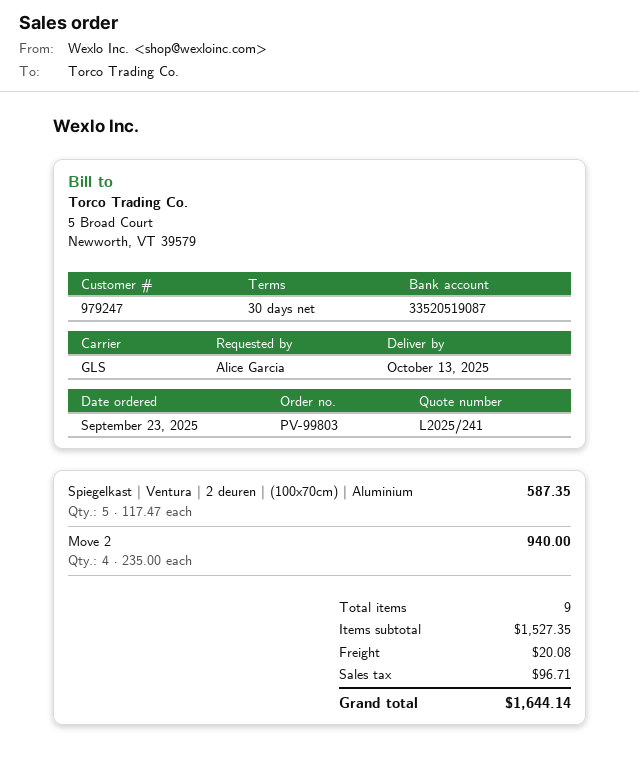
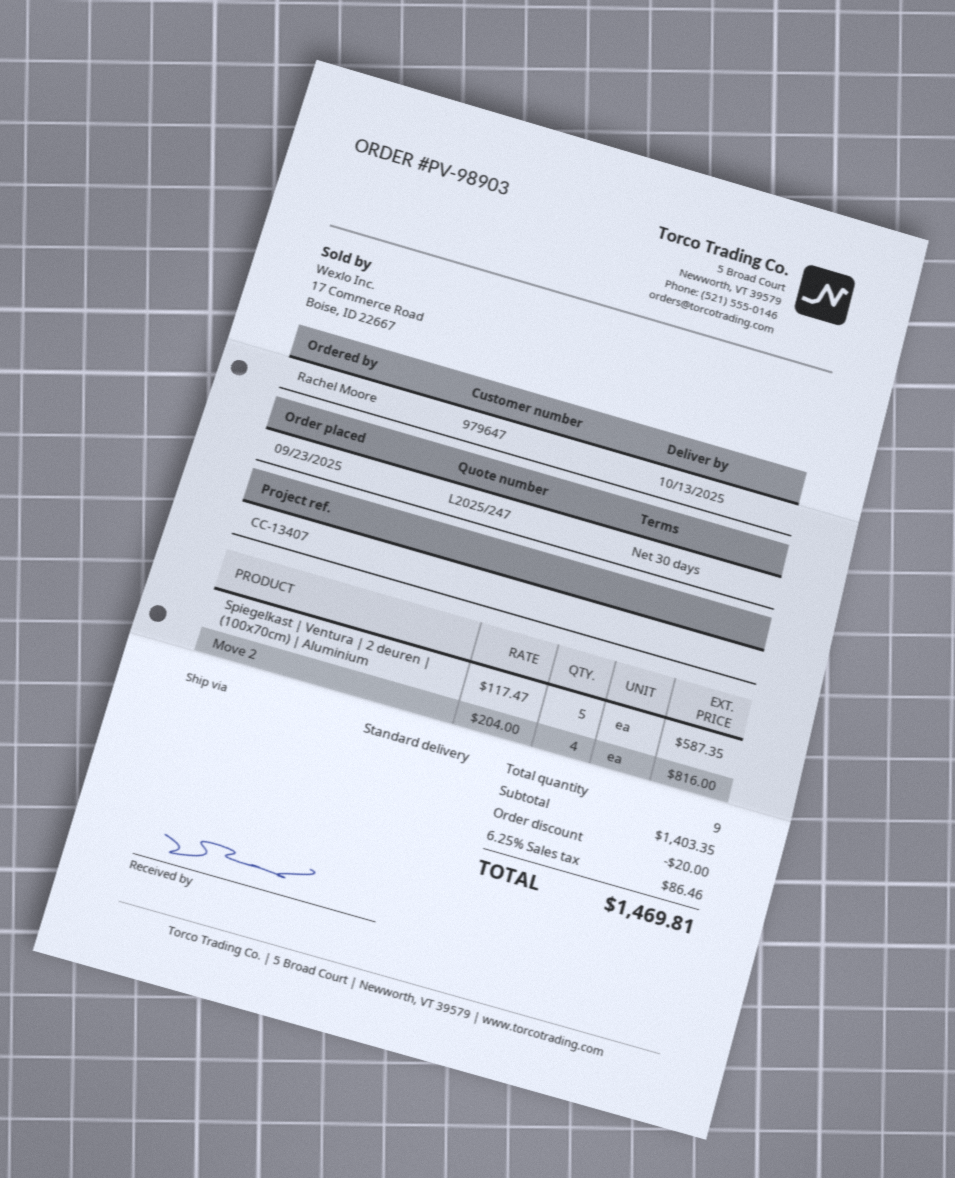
quote number: L2025/241 -> L2025/247
order number: PV-99803 -> PV-98903
customer number: 979247 -> 979647
ordered by: Alice Garcia -> Rachel Moore
shipping method: GLS -> standard
Move 2: 4 x 235.00 = 940.00 -> 4 x 204.00 = 816.00
subtotal: 1527.35 -> 1403.35
discount: none -> 20.00
shipping: 20.08 -> none
tax: 96.71 -> 86.46
total: 1644.14 -> 1469.81

